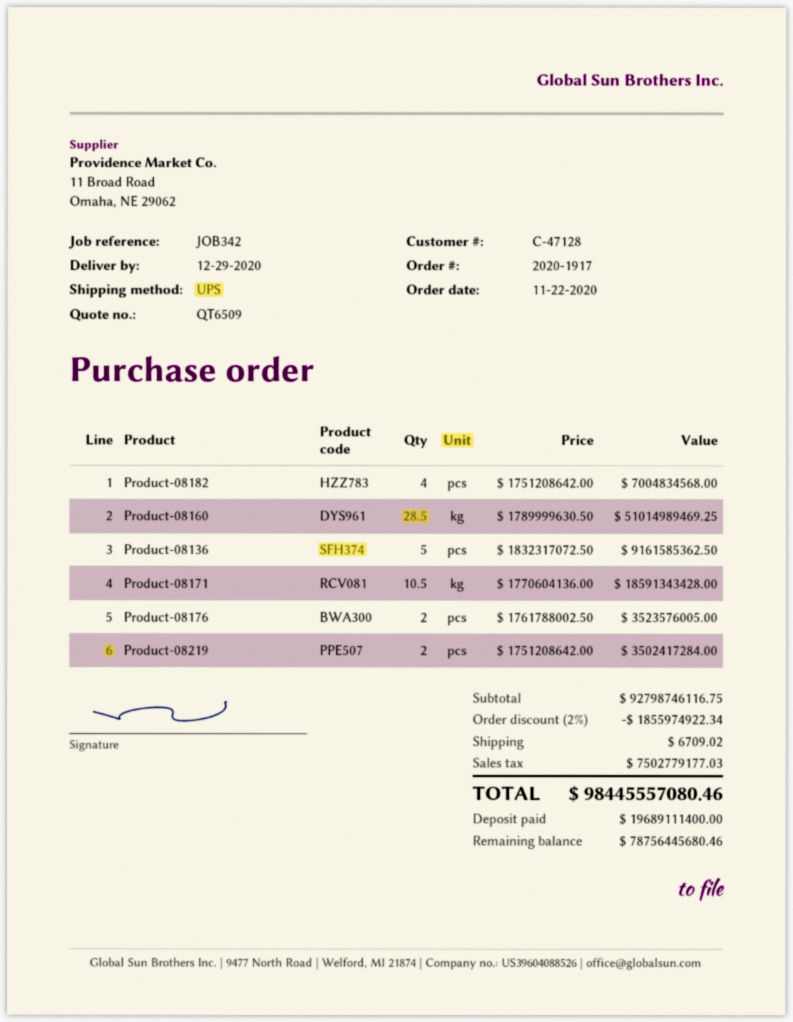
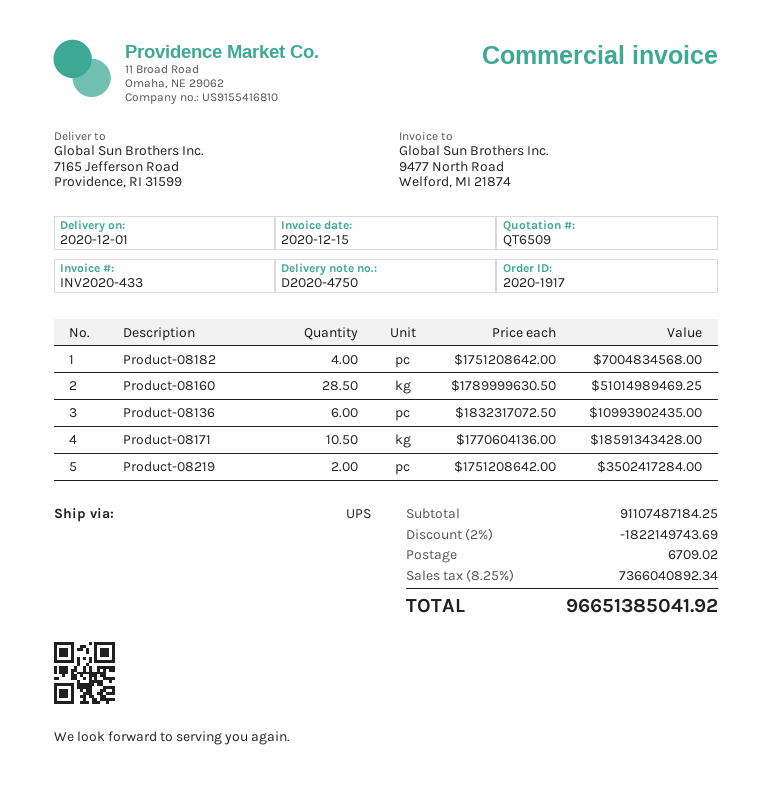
delivery date: 2020-12-29 -> 2020-12-01
Product-08136: 5 x 1832317072.50 = 9161585362.50 -> 6 x 1832317072.50 = 10993902435.00
Product-08176: 2 x 1761788002.50 = 3523576005.00 -> none
subtotal: 92798746116.75 -> 91107487184.25
discount: 2% = 1855974922.34 -> 2% = 1822149743.69
tax: 7502779177.03 -> 7366040892.34
total: 98445557080.46 -> 96651385041.92

